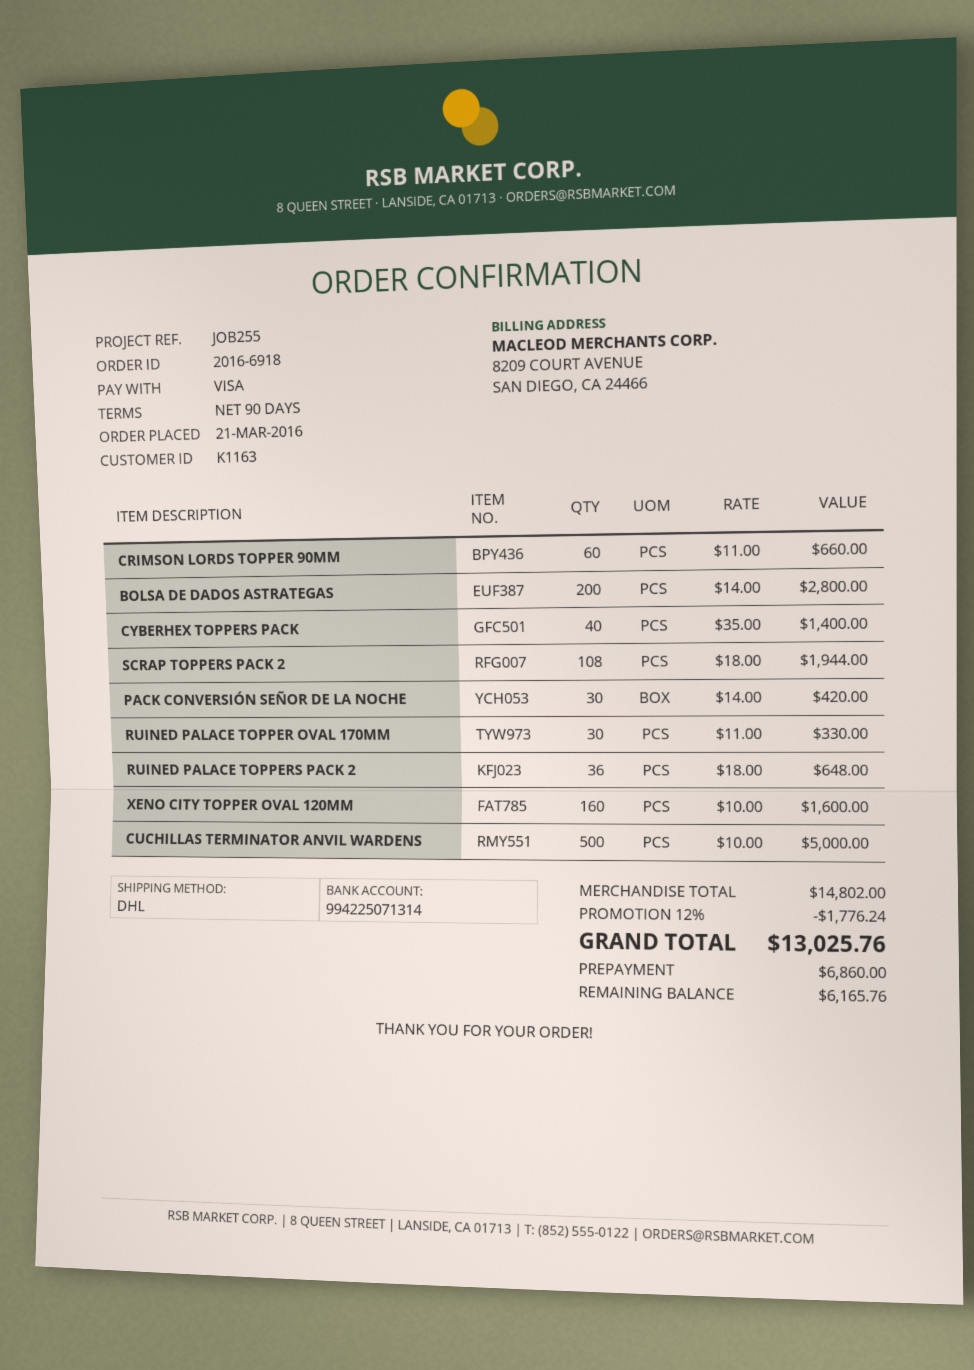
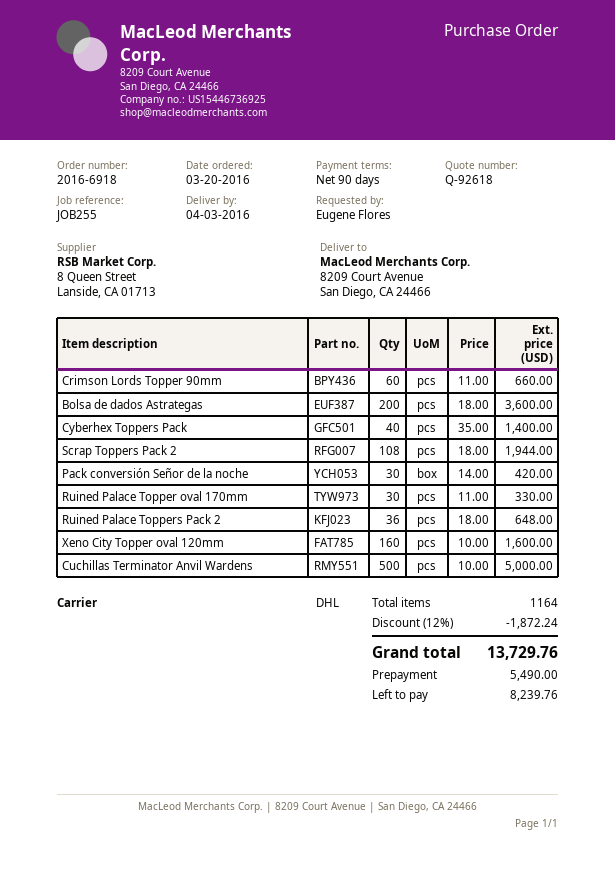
order date: 2016-03-21 -> 2016-03-20
BOLSA DE DADOS ASTRATEGAS: 200 x 14.00 = 2800.00 -> 200 x 18.00 = 3600.00
discount: 12% = 1776.24 -> 12% = 1872.24
total: 13025.76 -> 13729.76
deposit: 6860.00 -> 5490.00
balance: 6165.76 -> 8239.76

